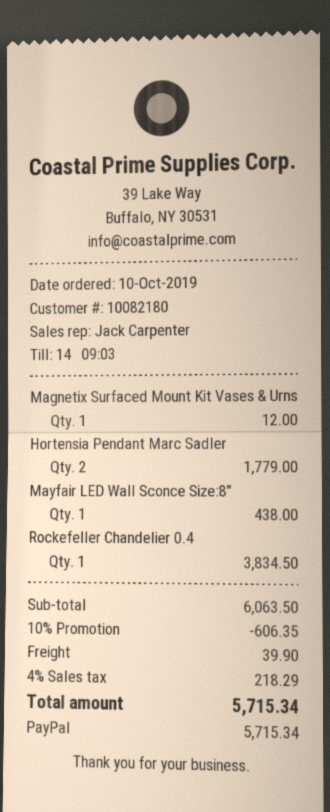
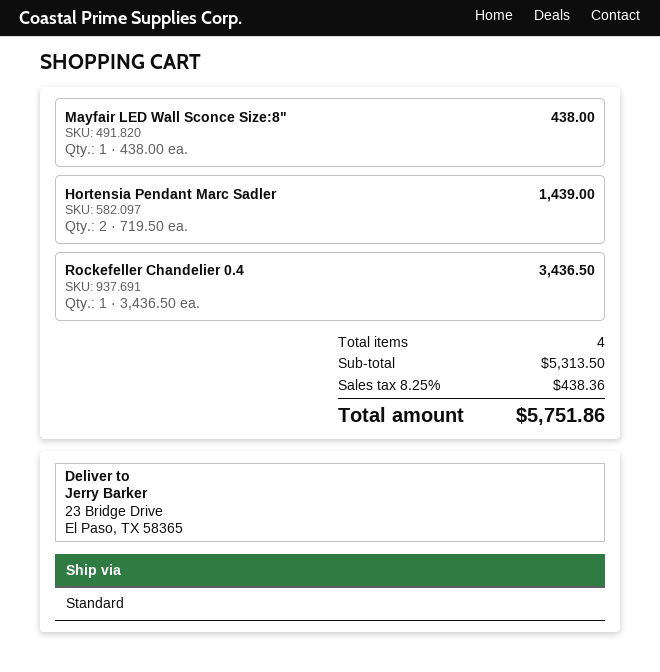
Magnetix Surfaced Mount Kit Vases & Urns: 1 for 12.00 -> none
Hortensia Pendant Marc Sadler: 2 for 1779.00 -> 2 for 1439.00
Rockefeller Chandelier 0.4: 1 for 3834.50 -> 1 for 3436.50
subtotal: 6063.50 -> 5313.50
discount: 10% = 606.35 -> none
shipping: 39.90 -> none
tax: 4% = 218.29 -> 8.25% = 438.36
total: 5715.34 -> 5751.86

